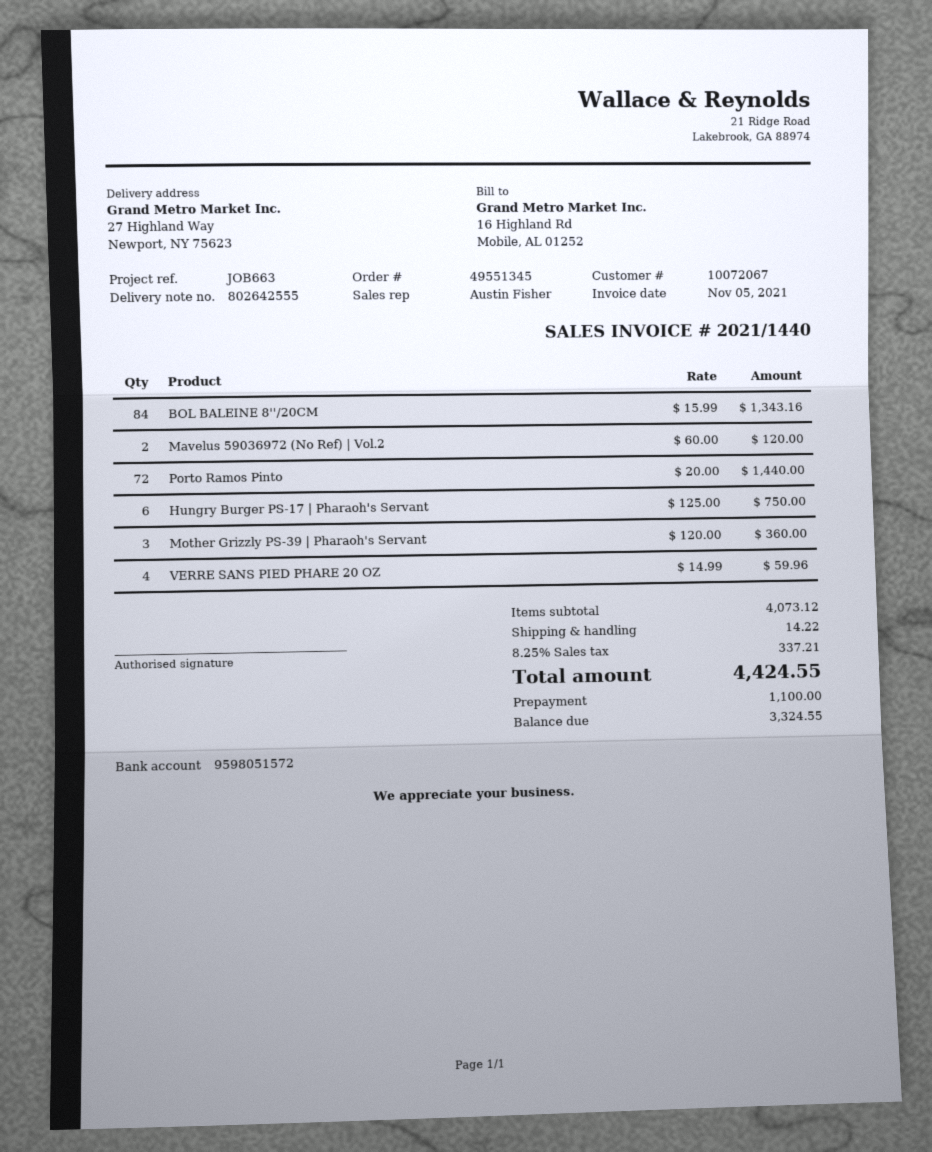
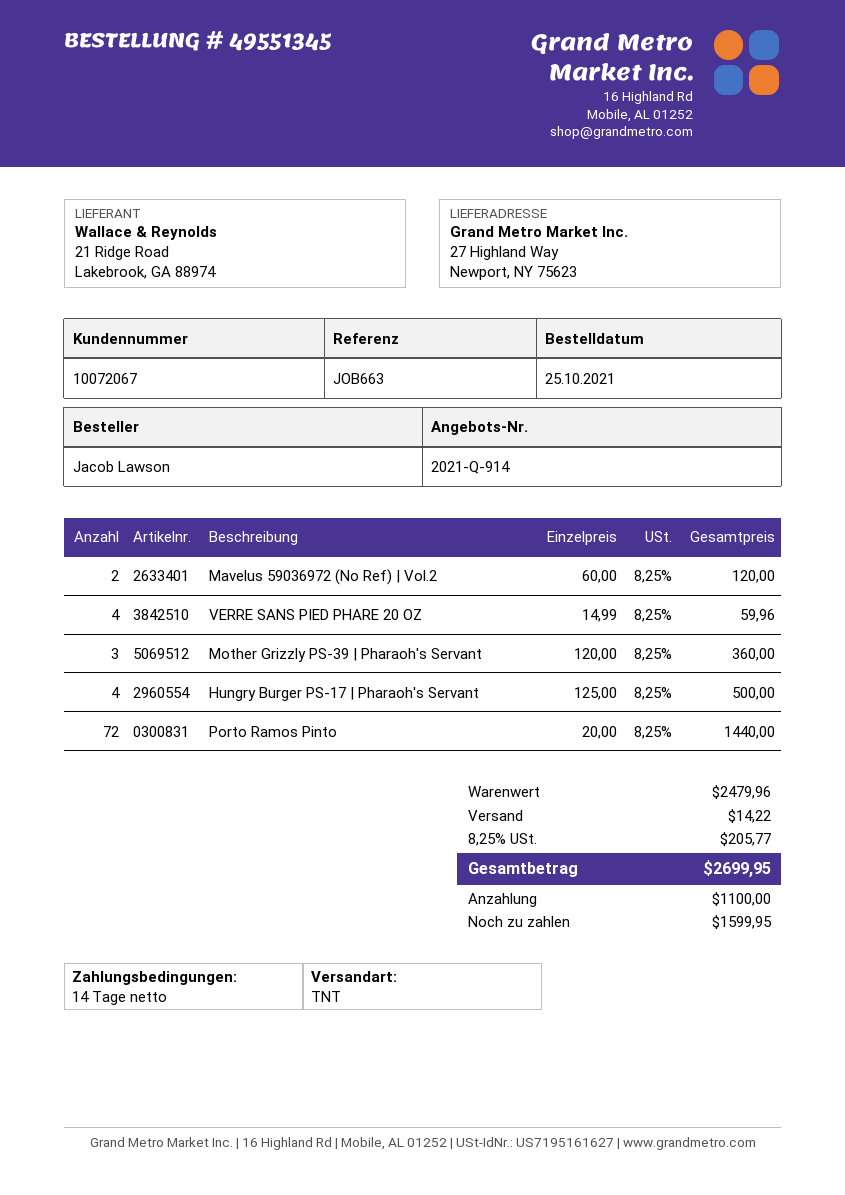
BOL BALEINE 8''/20CM: 84 x 15.99 = 1343.16 -> none
Hungry Burger PS-17 | Pharaoh's Servant: 6 x 125.00 = 750.00 -> 4 x 125.00 = 500.00
subtotal: 4073.12 -> 2479.96
tax: 8.25% = 337.21 -> 8.25% = 205.77
total: 4424.55 -> 2699.95
balance: 3324.55 -> 1599.95

